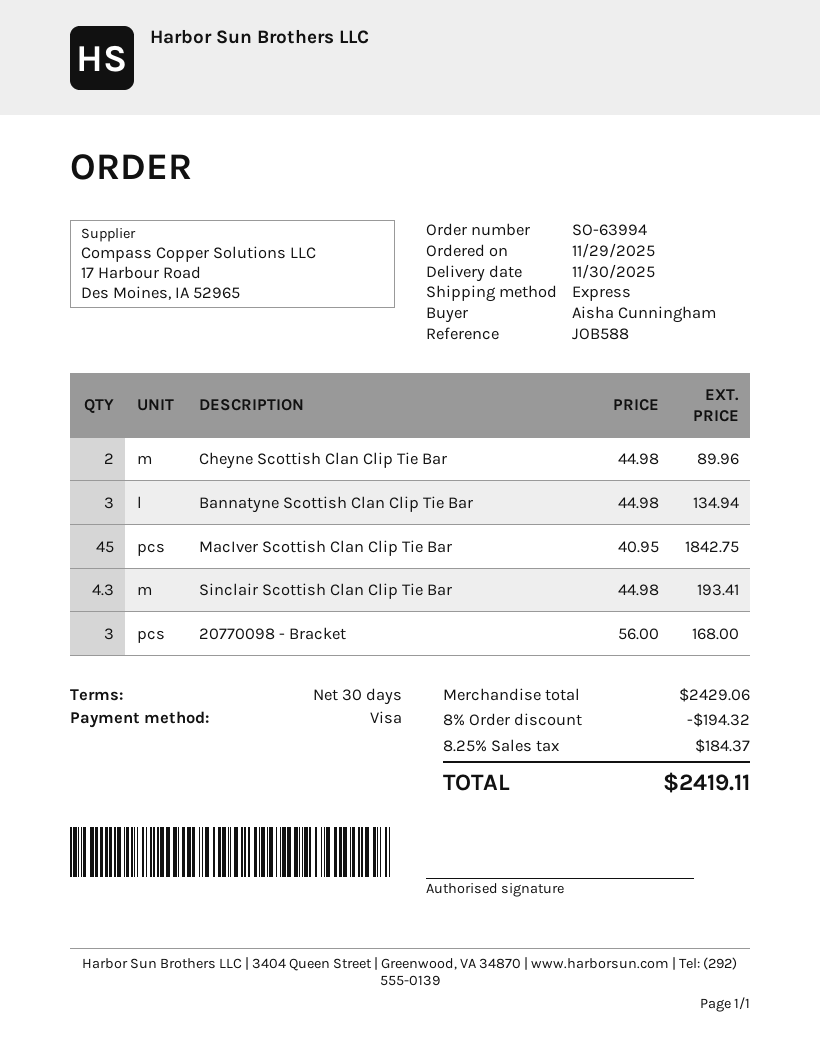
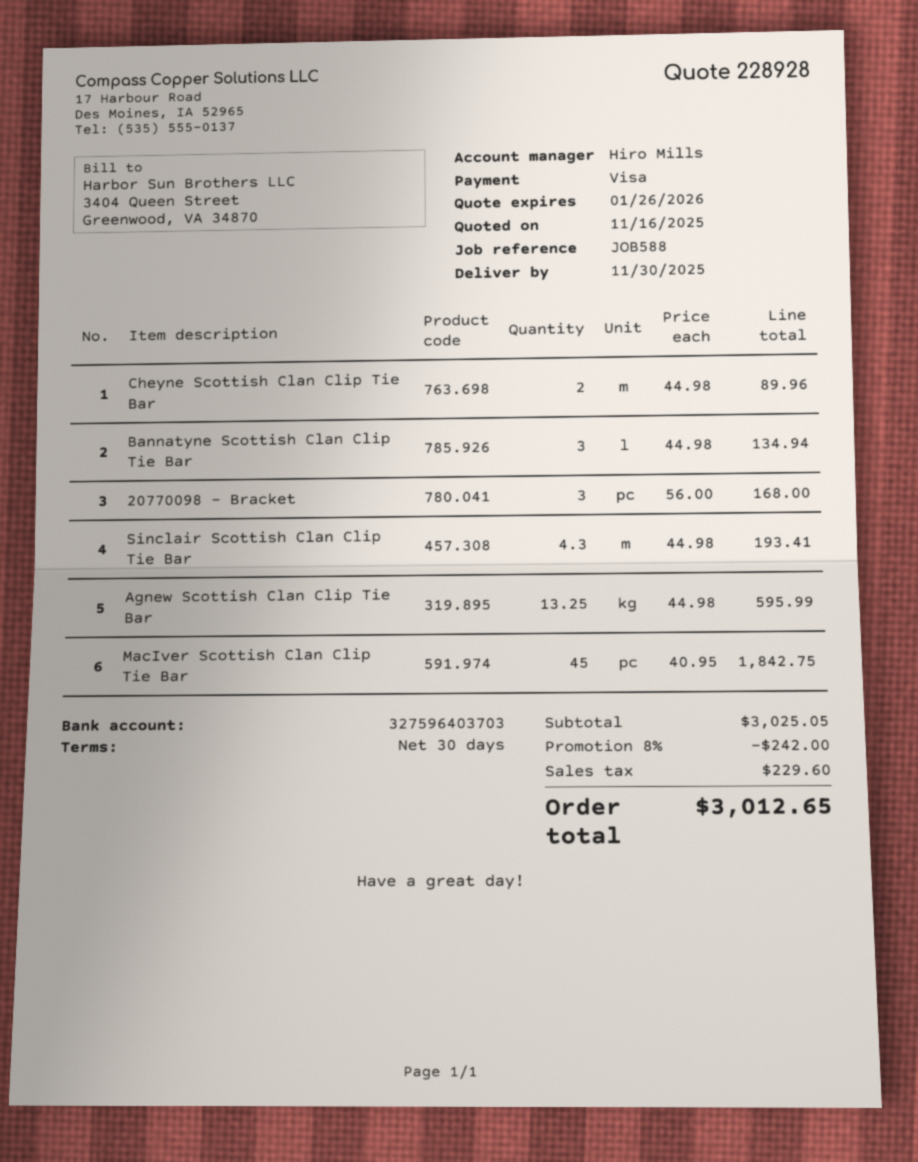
Agnew Scottish Clan Clip Tie Bar: none -> 13.25 x 44.98 = 595.99
subtotal: 2429.06 -> 3025.05
discount: 8% = 194.32 -> 8% = 242.00
tax: 184.37 -> 229.60
total: 2419.11 -> 3012.65

